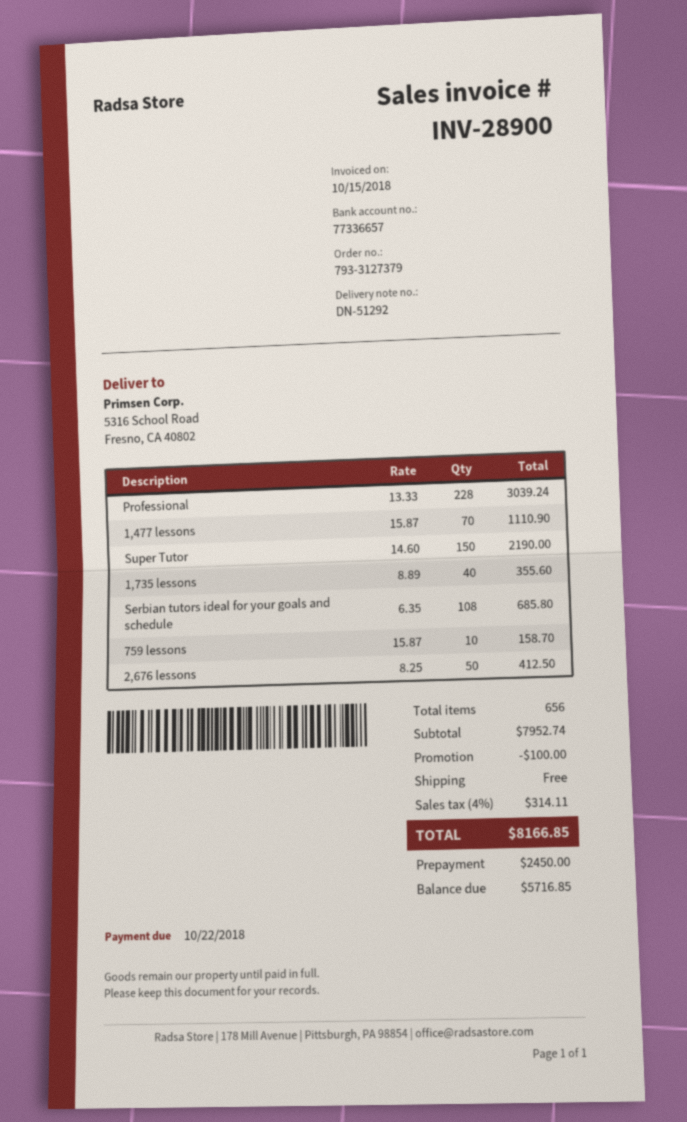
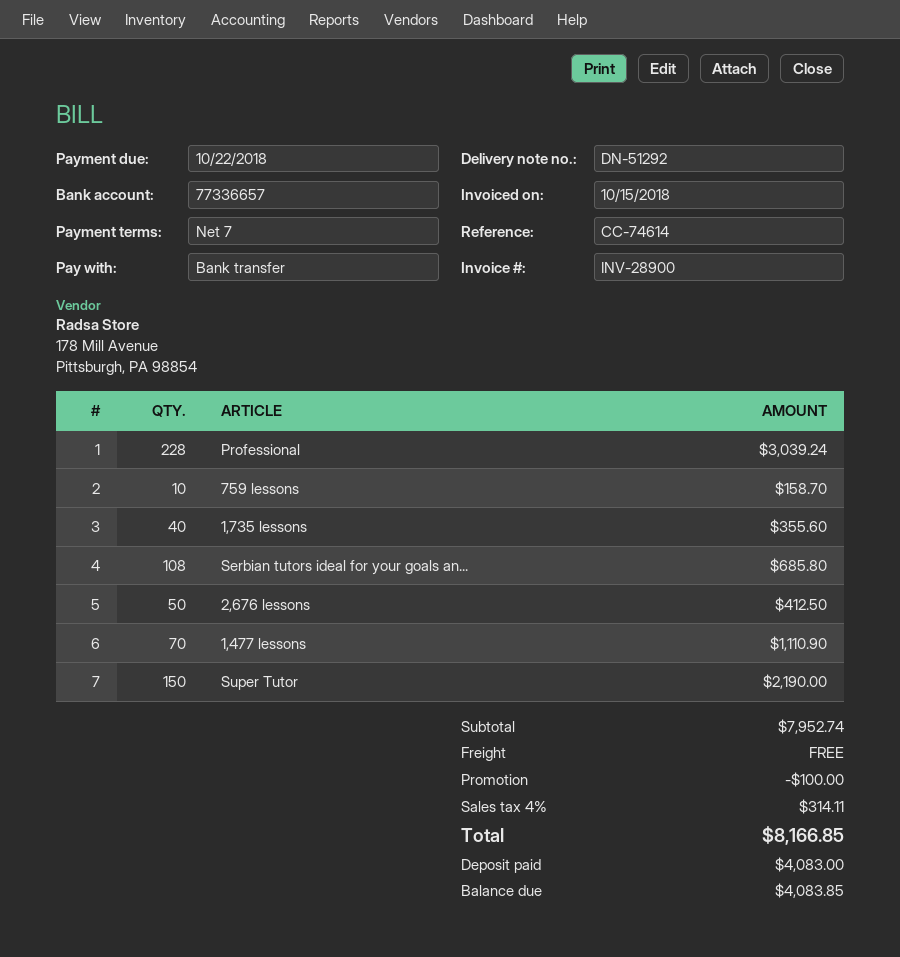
deposit: 2450.00 -> 4083.00
balance: 5716.85 -> 4083.85

